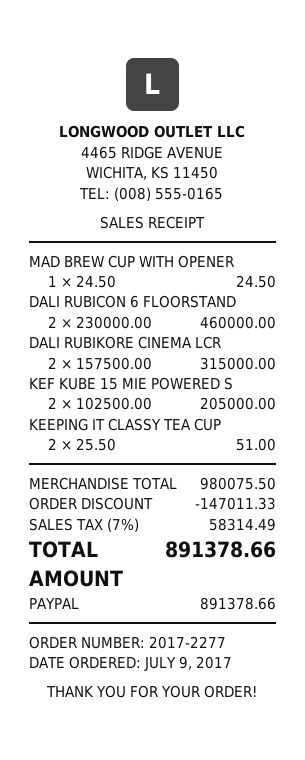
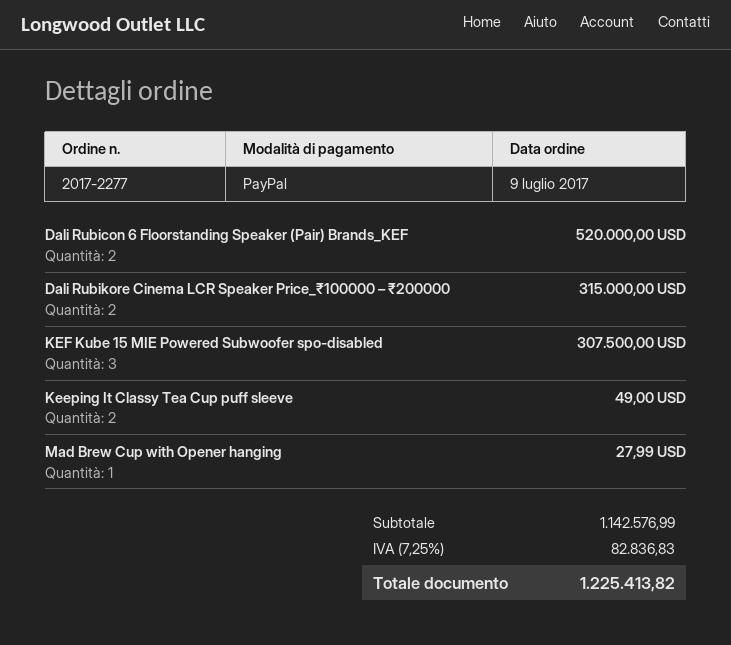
MAD BREW CUP WITH OPENER: 1 for 24.50 -> 1 for 27.99
DALI RUBICON 6 FLOORSTAND: 2 for 460000.00 -> 2 for 520000.00
KEF KUBE 15 MIE POWERED S: 2 for 205000.00 -> 3 for 307500.00
KEEPING IT CLASSY TEA CUP: 2 for 51.00 -> 2 for 49.00
subtotal: 980075.50 -> 1142576.99
discount: 147011.33 -> none
tax: 7% = 58314.49 -> 7.25% = 82836.83
total: 891378.66 -> 1225413.82

